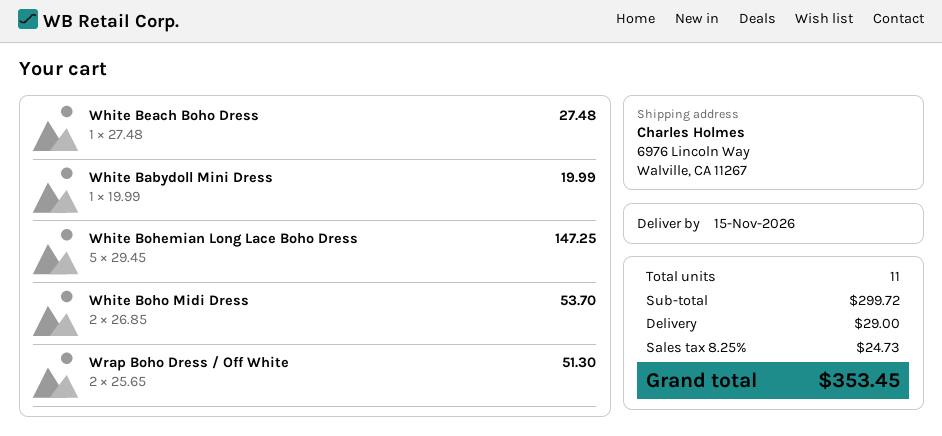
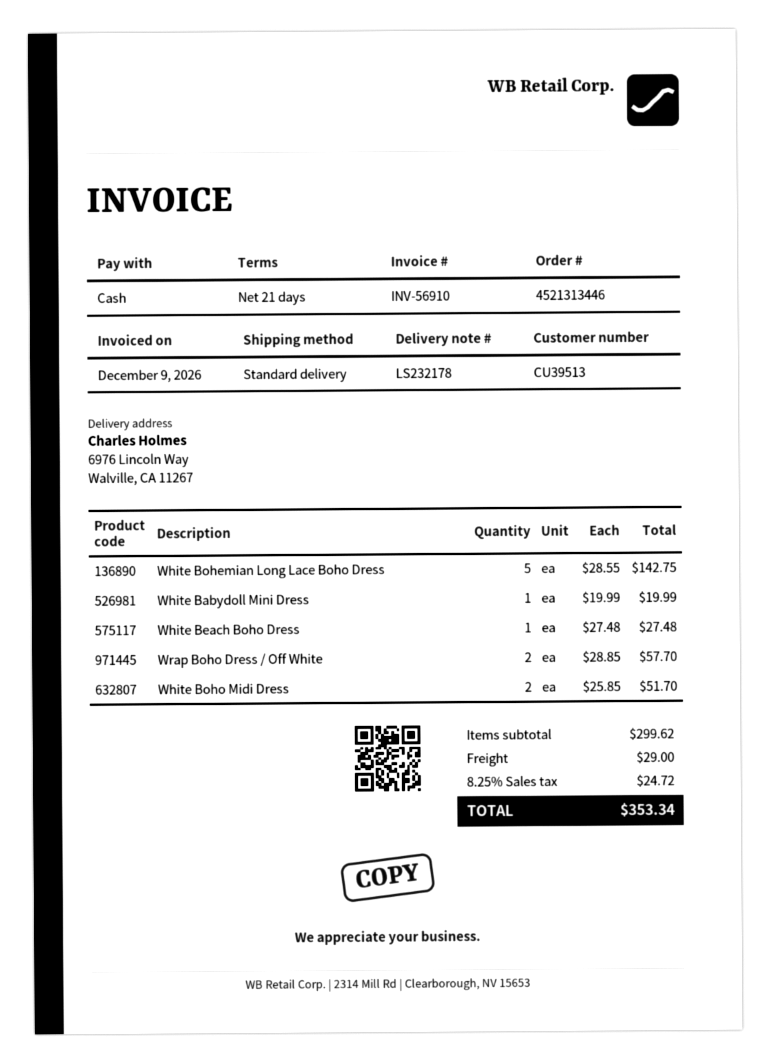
White Bohemian Long Lace Boho Dress: 5 x 29.45 = 147.25 -> 5 x 28.55 = 142.75
White Boho Midi Dress: 2 x 26.85 = 53.70 -> 2 x 25.85 = 51.70
Wrap Boho Dress / Off White: 2 x 25.65 = 51.30 -> 2 x 28.85 = 57.70
subtotal: 299.72 -> 299.62
tax: 8.25% = 24.73 -> 8.25% = 24.72
total: 353.45 -> 353.34

